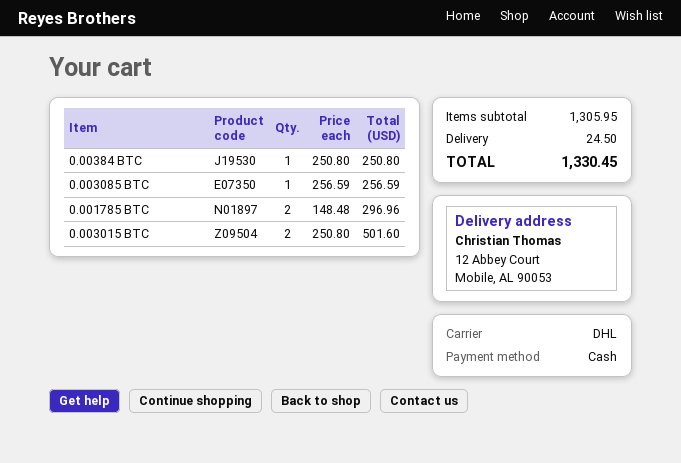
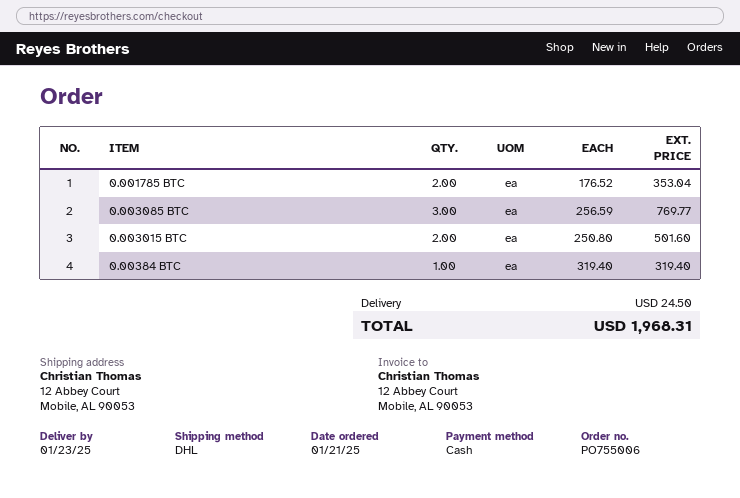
0.00384 BTC: 1 x 250.80 = 250.80 -> 1 x 319.40 = 319.40
0.003085 BTC: 1 x 256.59 = 256.59 -> 3 x 256.59 = 769.77
0.001785 BTC: 2 x 148.48 = 296.96 -> 2 x 176.52 = 353.04
total: 1330.45 -> 1968.31

